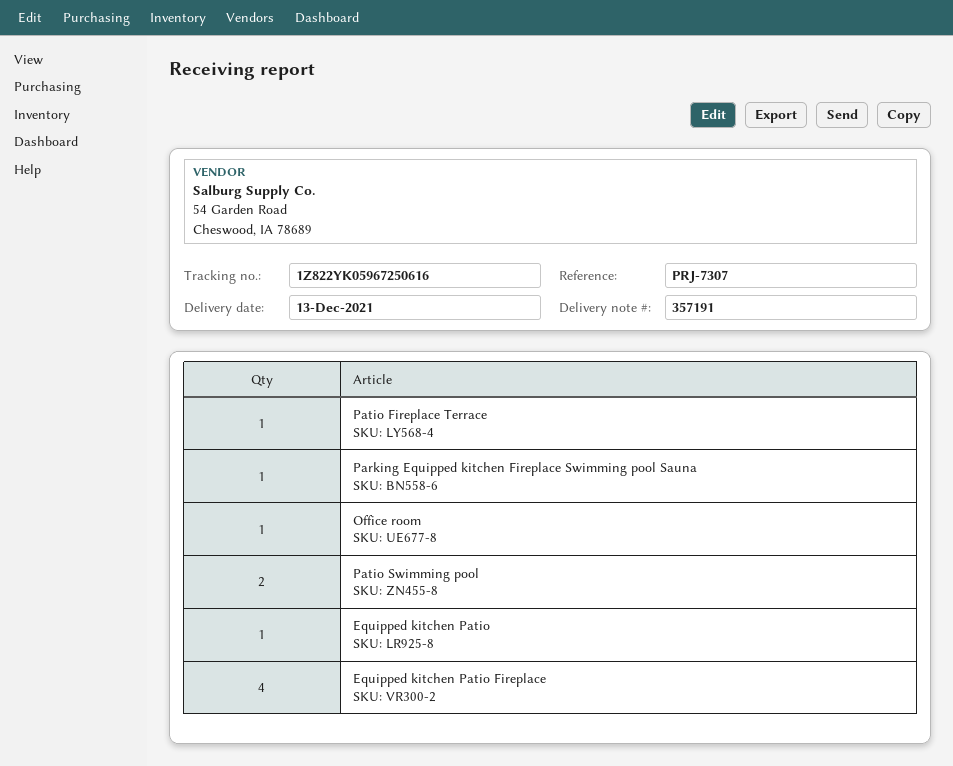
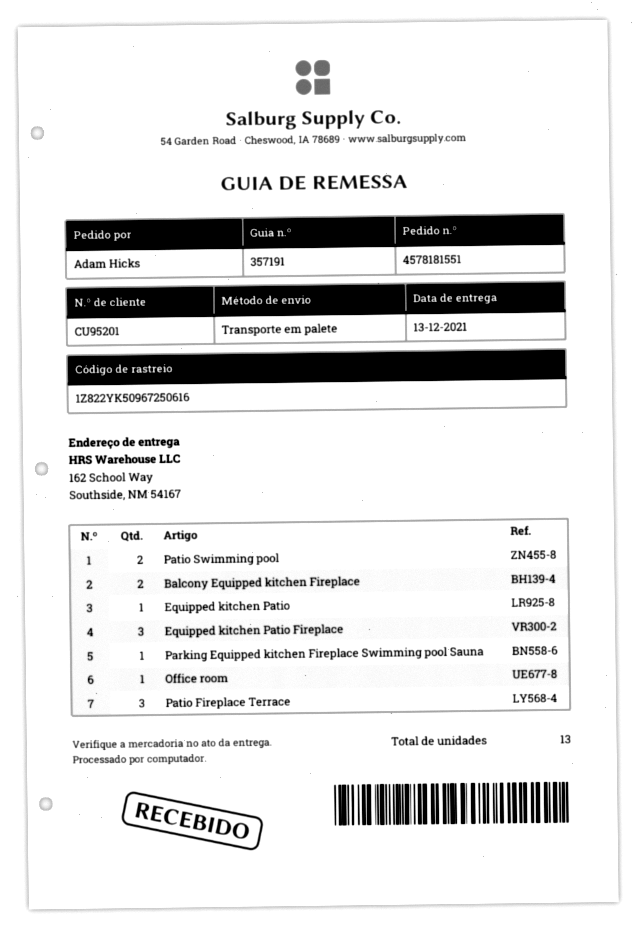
tracking number: 1Z822YK05967250616 -> 1Z822YK50967250616
Patio Fireplace Terrace: 1 -> 3
Equipped kitchen Patio Fireplace: 4 -> 3
Balcony Equipped kitchen Fireplace: none -> 2

